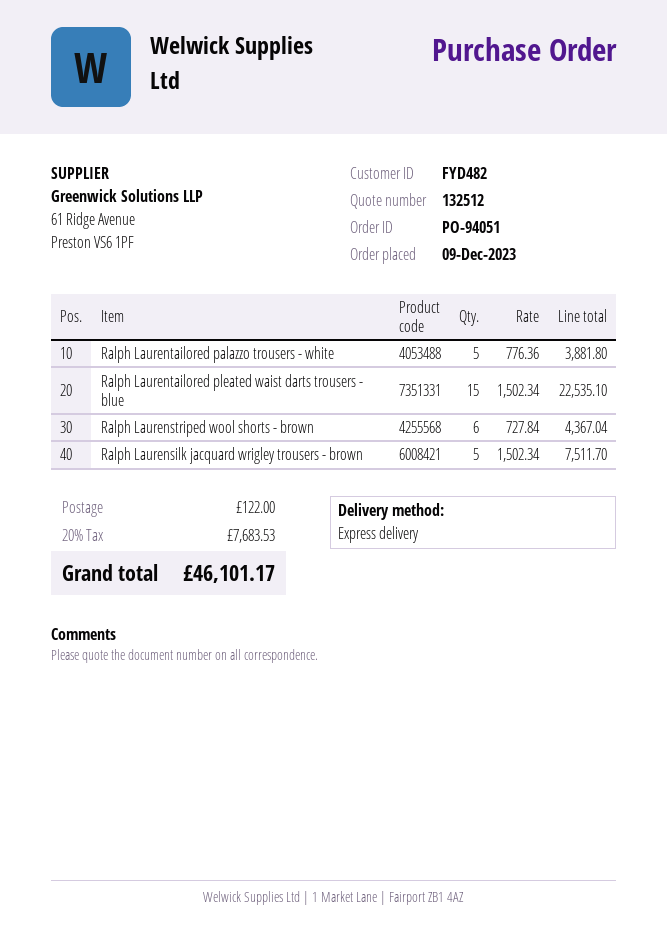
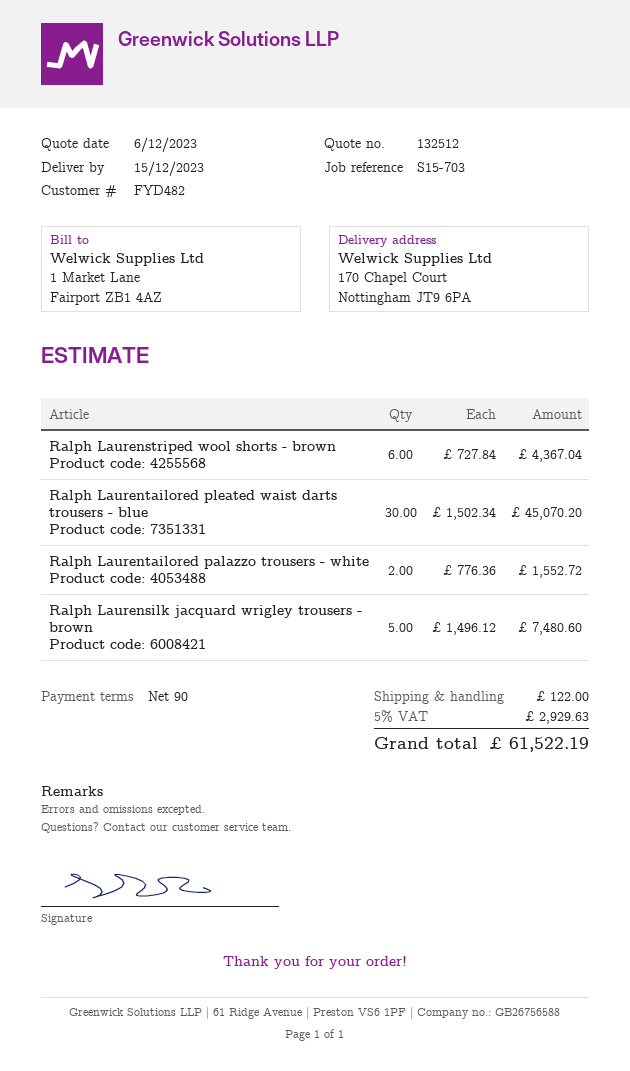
Ralph Laurentailored palazzo trousers - white: 5 x 776.36 = 3881.80 -> 2 x 776.36 = 1552.72
Ralph Laurentailored pleated waist darts trousers - blue: 15 x 1502.34 = 22535.10 -> 30 x 1502.34 = 45070.20
Ralph Laurensilk jacquard wrigley trousers - brown: 5 x 1502.34 = 7511.70 -> 5 x 1496.12 = 7480.60
tax: 20% = 7683.53 -> 5% = 2929.63
total: 46101.17 -> 61522.19

